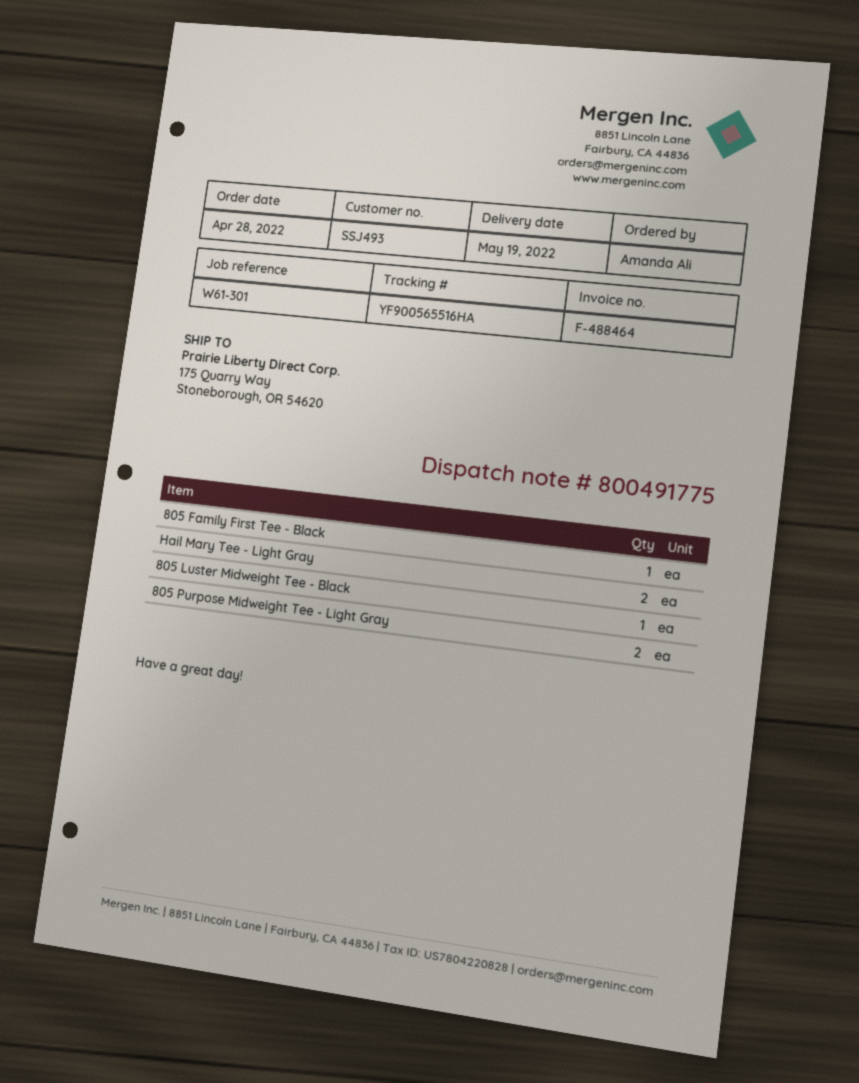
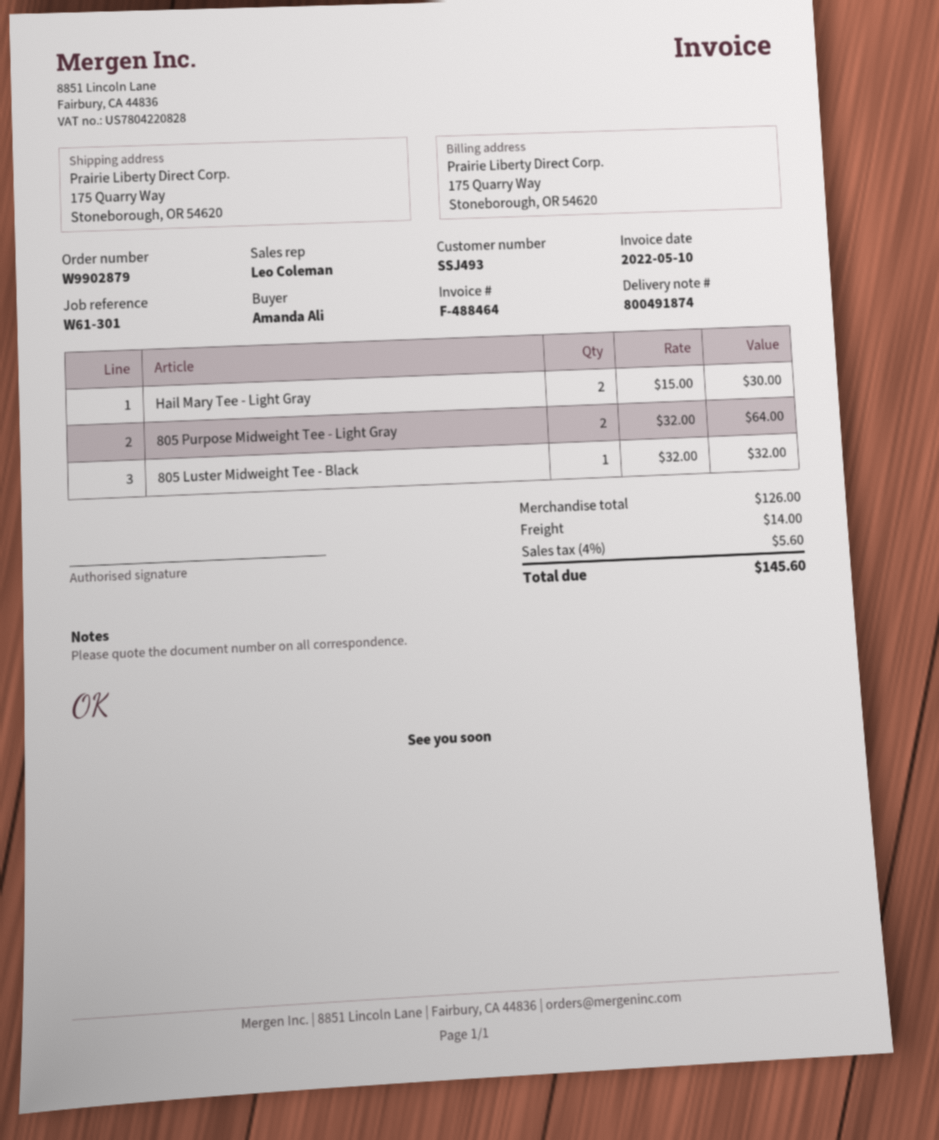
delivery note number: 800491775 -> 800491874
805 Family First Tee - Black: 1 -> none

